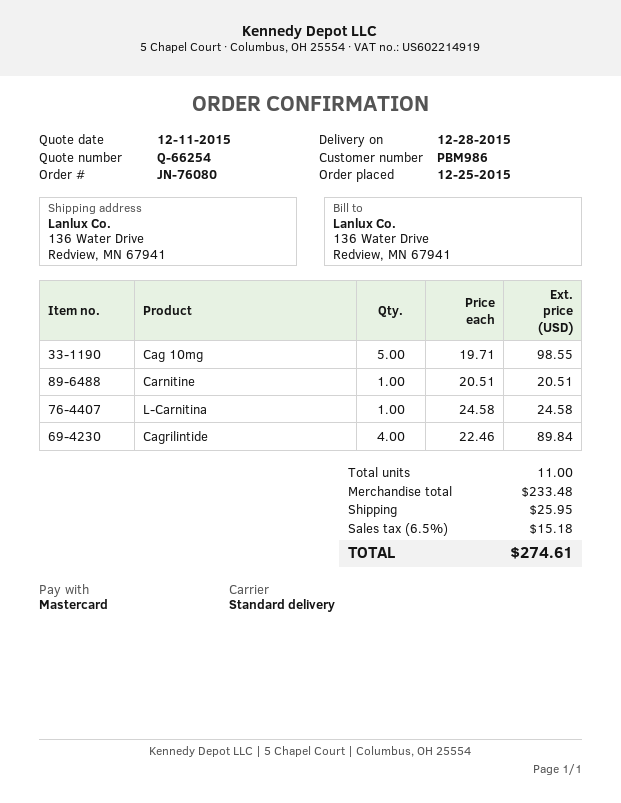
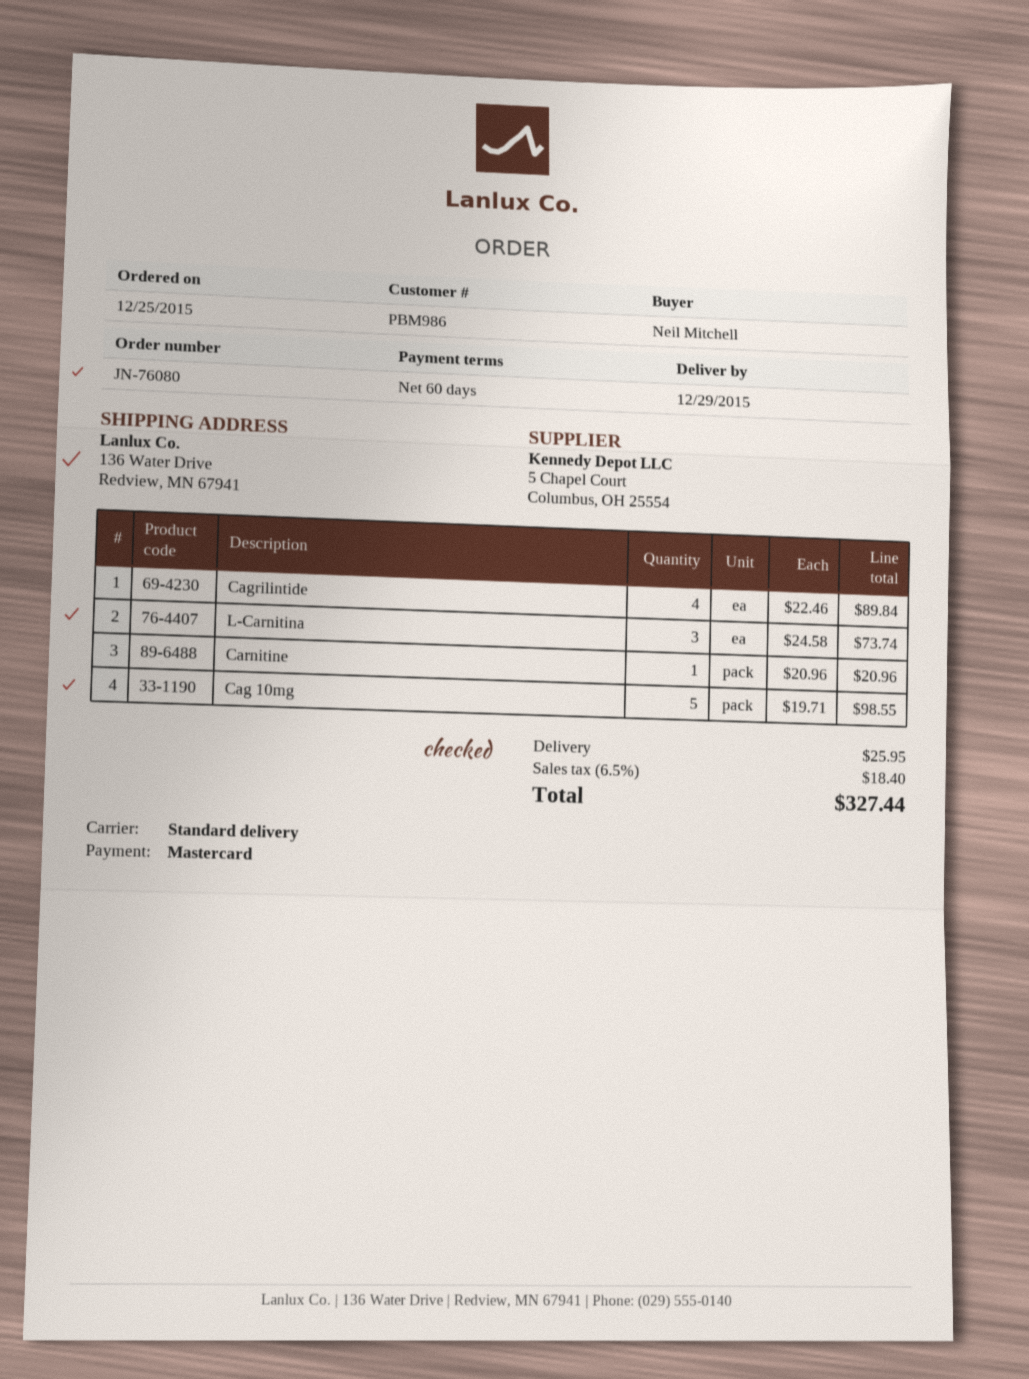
delivery date: 2015-12-28 -> 2015-12-29
Carnitine: 1 x 20.51 = 20.51 -> 1 x 20.96 = 20.96
L-Carnitina: 1 x 24.58 = 24.58 -> 3 x 24.58 = 73.74
tax: 6.5% = 15.18 -> 6.5% = 18.40
total: 274.61 -> 327.44

